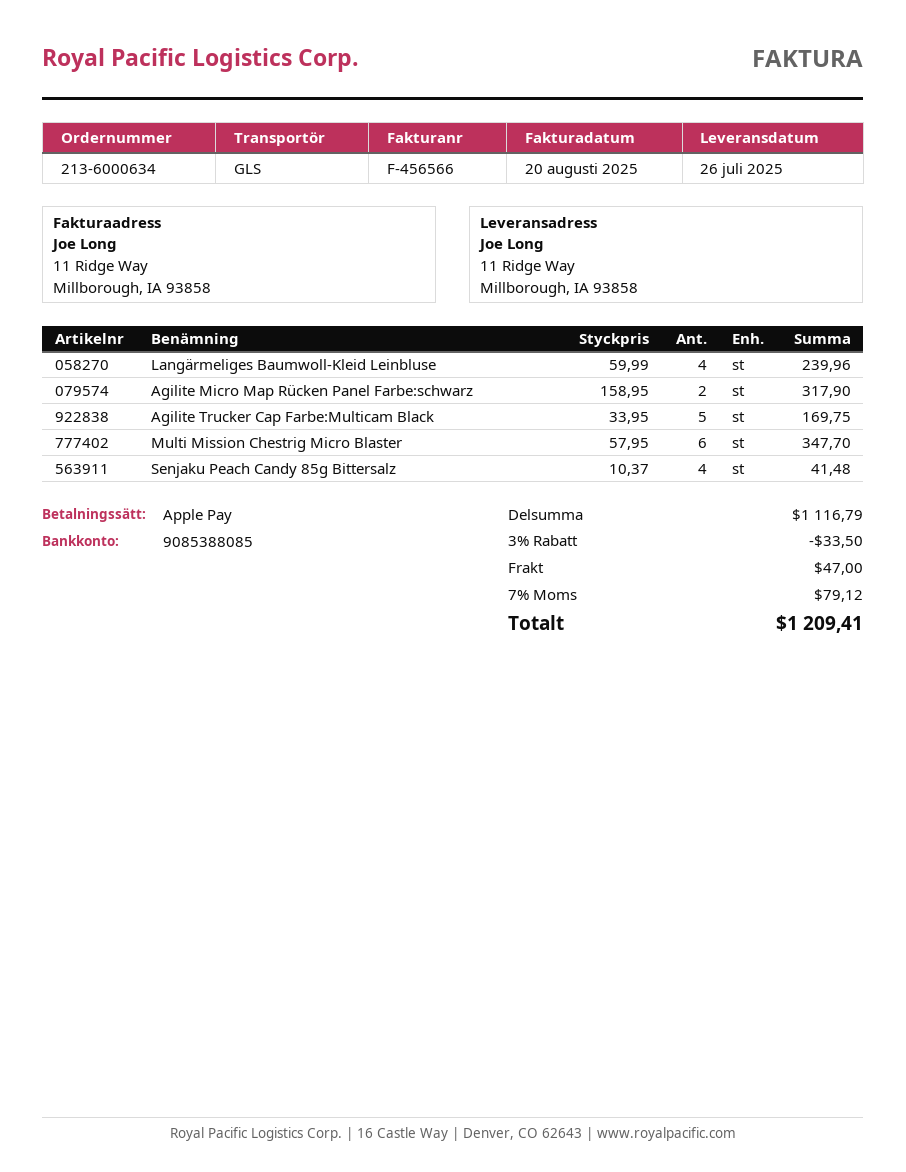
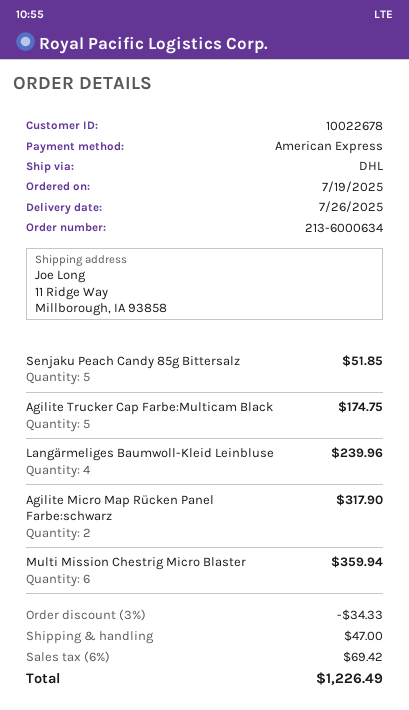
payment method: Apple Pay -> American Express
shipping method: GLS -> DHL
Agilite Trucker Cap Farbe:Multicam Black: 5 for 169.75 -> 5 for 174.75
Multi Mission Chestrig Micro Blaster: 6 for 347.70 -> 6 for 359.94
Senjaku Peach Candy 85g Bittersalz: 4 for 41.48 -> 5 for 51.85
discount: 3% = 33.50 -> 3% = 34.33
tax: 7% = 79.12 -> 6% = 69.42
total: 1209.41 -> 1226.49

